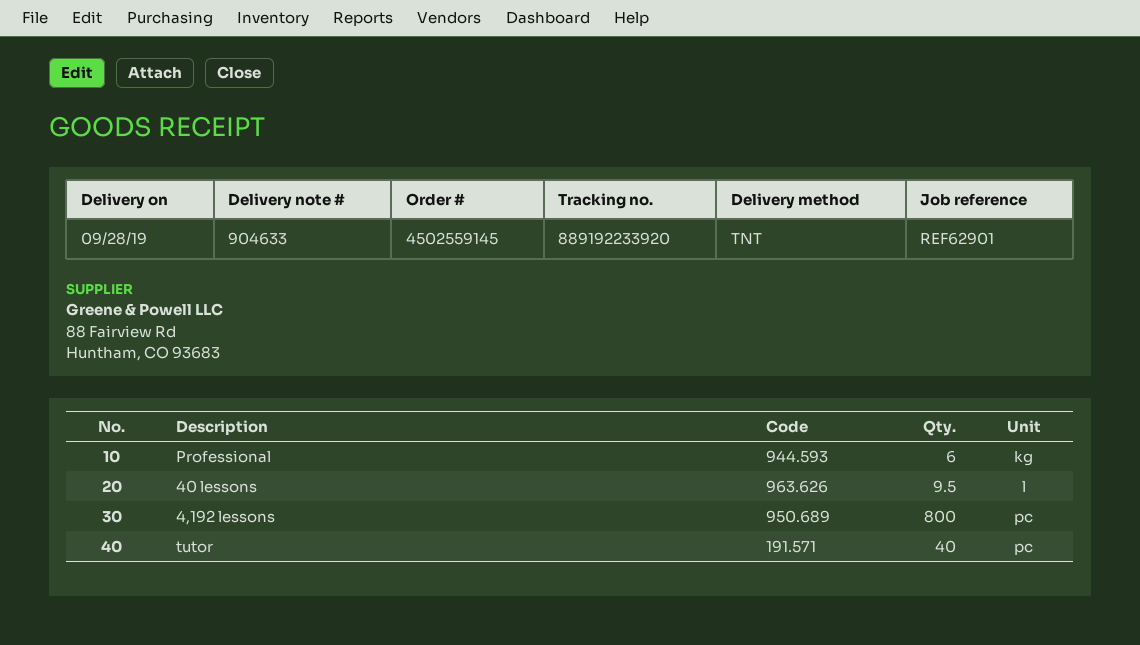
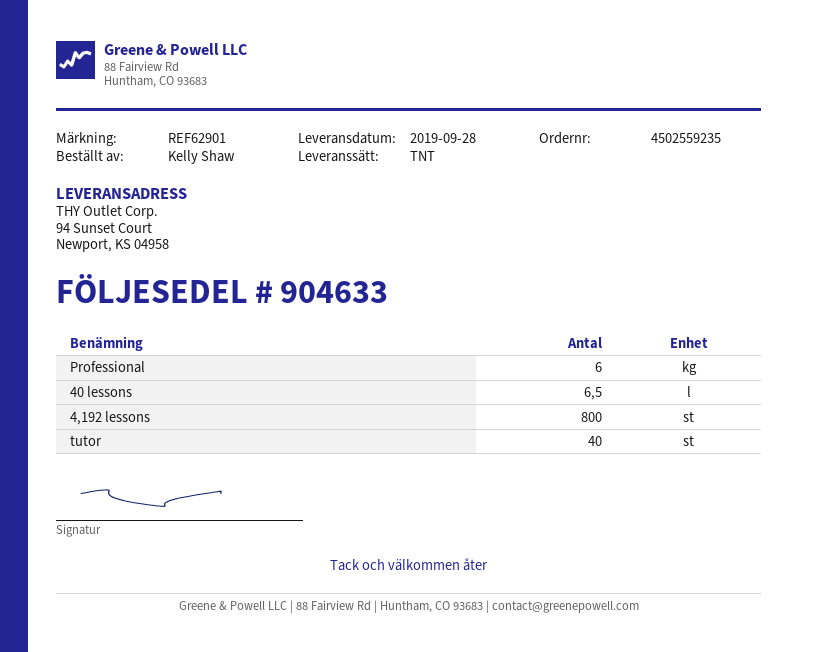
order number: 4502559145 -> 4502559235
40 lessons: 9.5 -> 6.5

